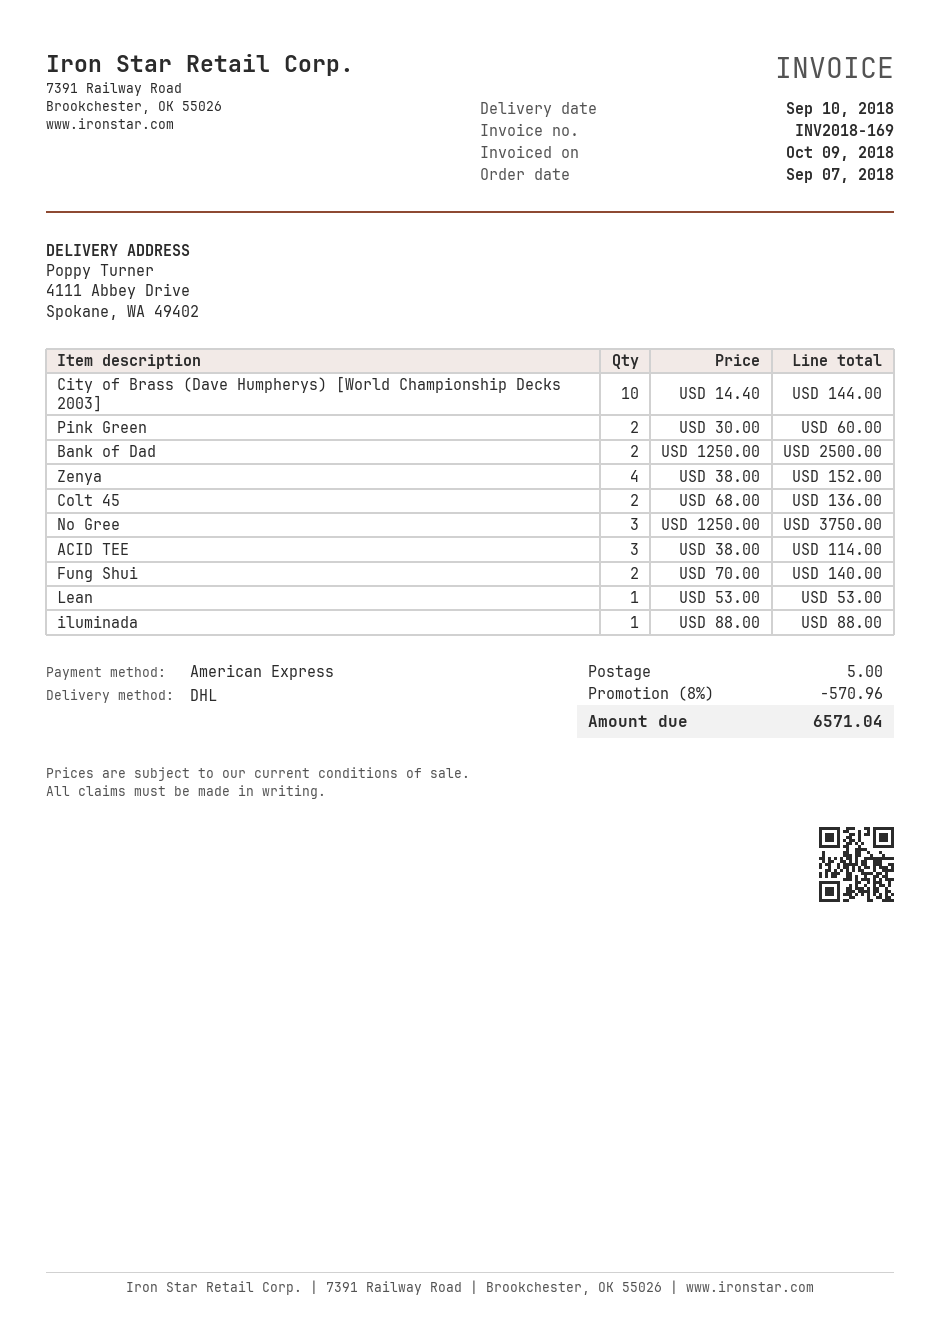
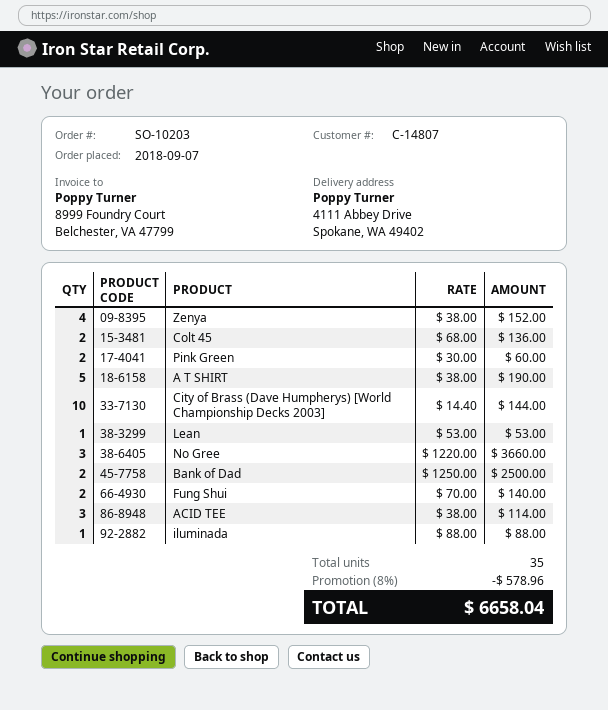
No Gree: 3 x 1250.00 = 3750.00 -> 3 x 1220.00 = 3660.00
A T SHIRT: none -> 5 x 38.00 = 190.00
discount: 8% = 570.96 -> 8% = 578.96
shipping: 5.00 -> none
total: 6571.04 -> 6658.04

